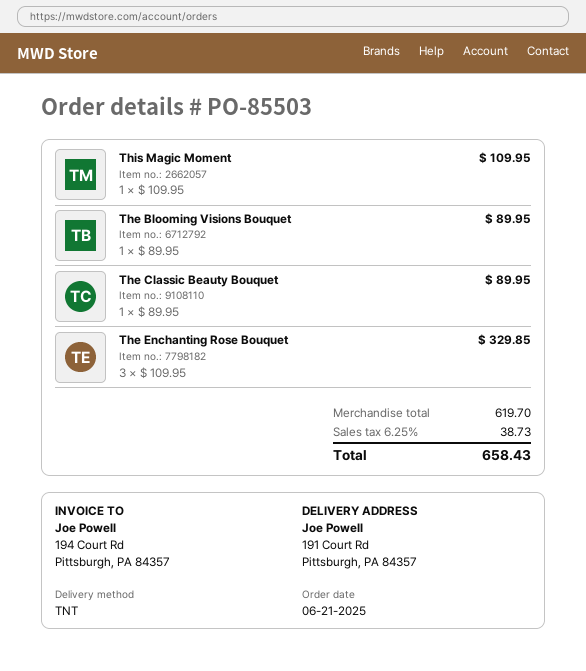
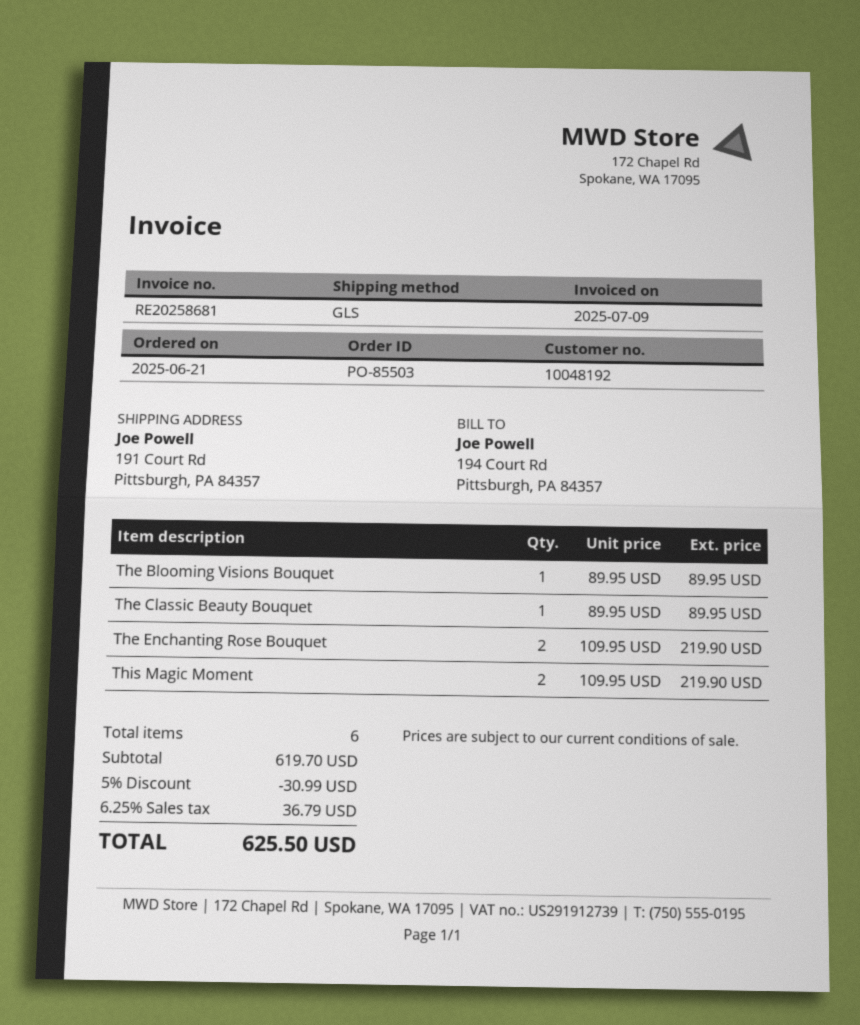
shipping method: TNT -> GLS
This Magic Moment: 1 x 109.95 = 109.95 -> 2 x 109.95 = 219.90
The Enchanting Rose Bouquet: 3 x 109.95 = 329.85 -> 2 x 109.95 = 219.90
discount: none -> 5% = 30.99
tax: 6.25% = 38.73 -> 6.25% = 36.79
total: 658.43 -> 625.50

